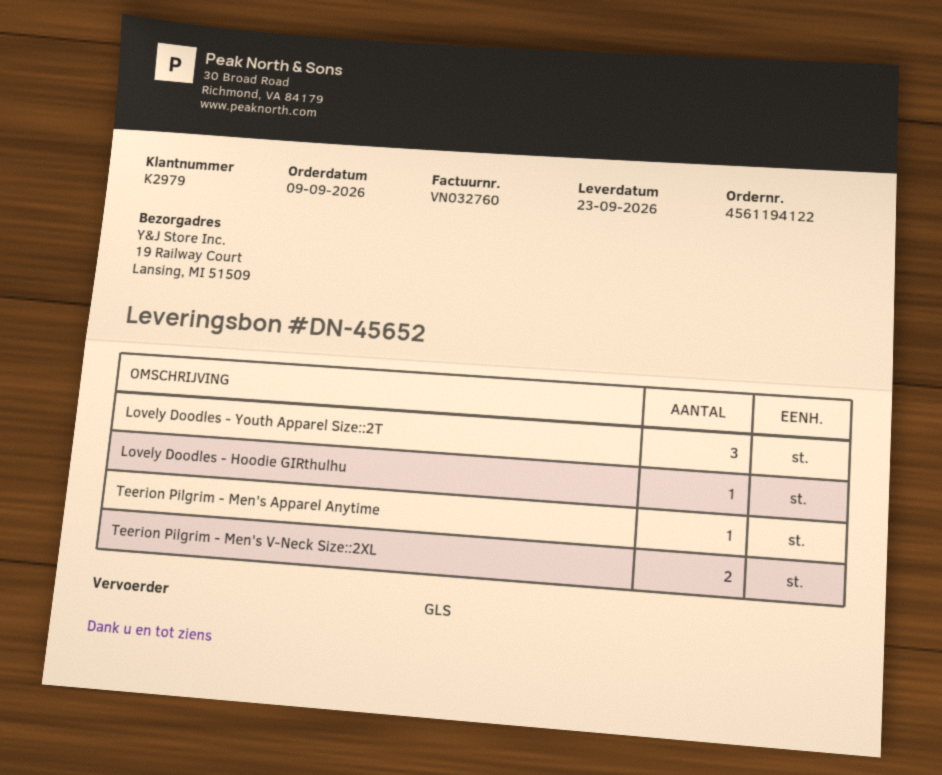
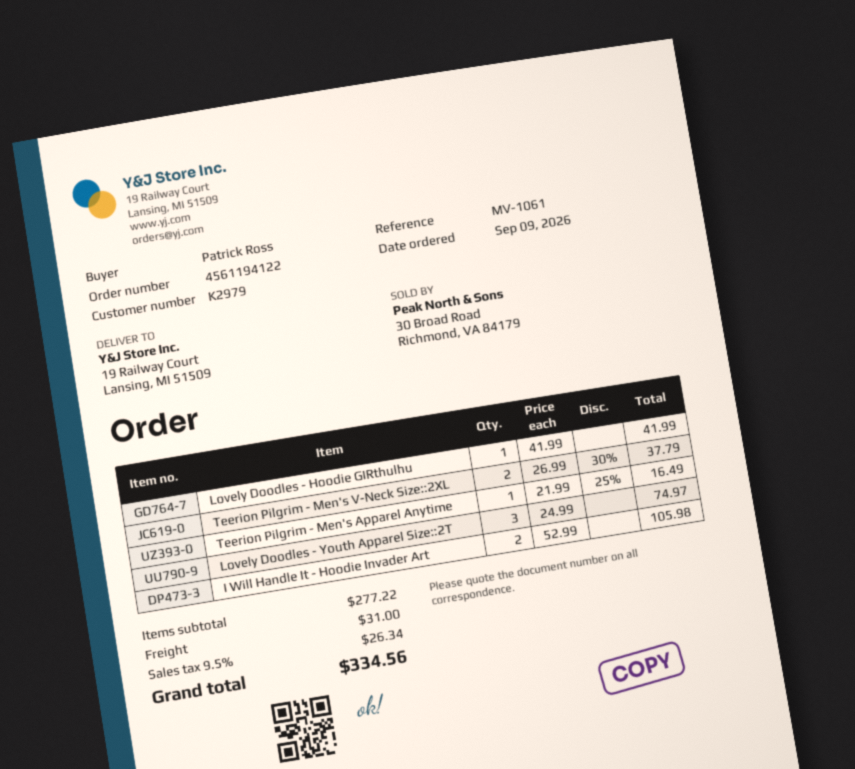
I Will Handle It - Hoodie Invader Art: none -> 2

